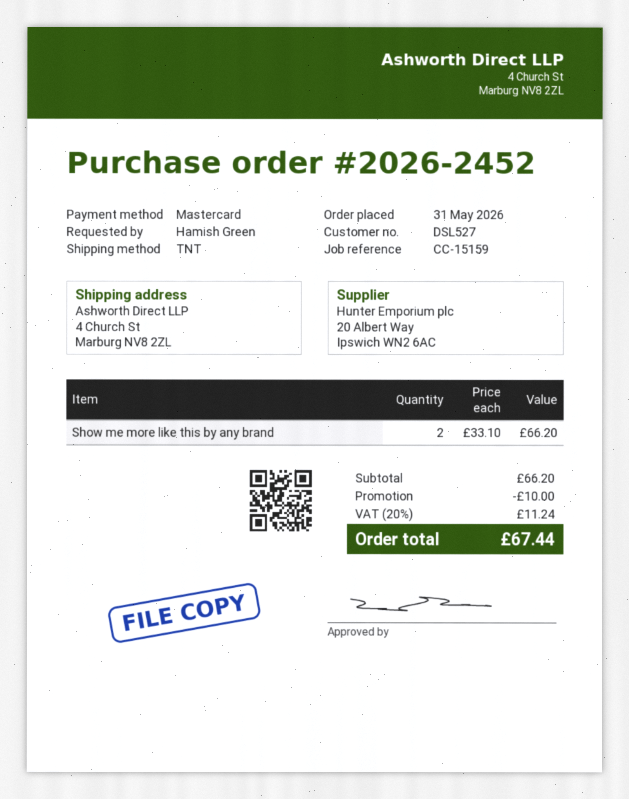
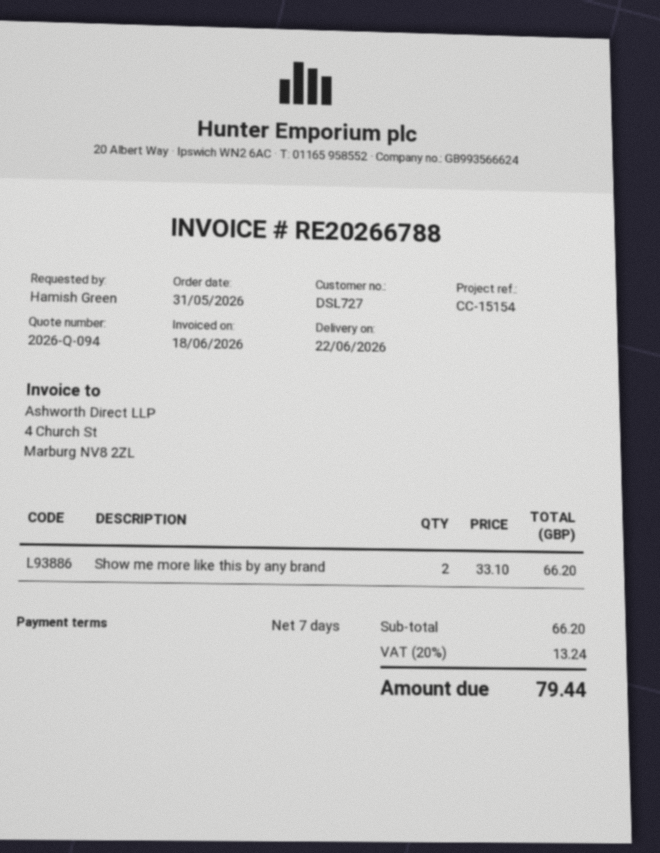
customer number: DSL527 -> DSL727
reference: CC-15159 -> CC-15154
discount: 10.00 -> none
tax: 20% = 11.24 -> 20% = 13.24
total: 67.44 -> 79.44

